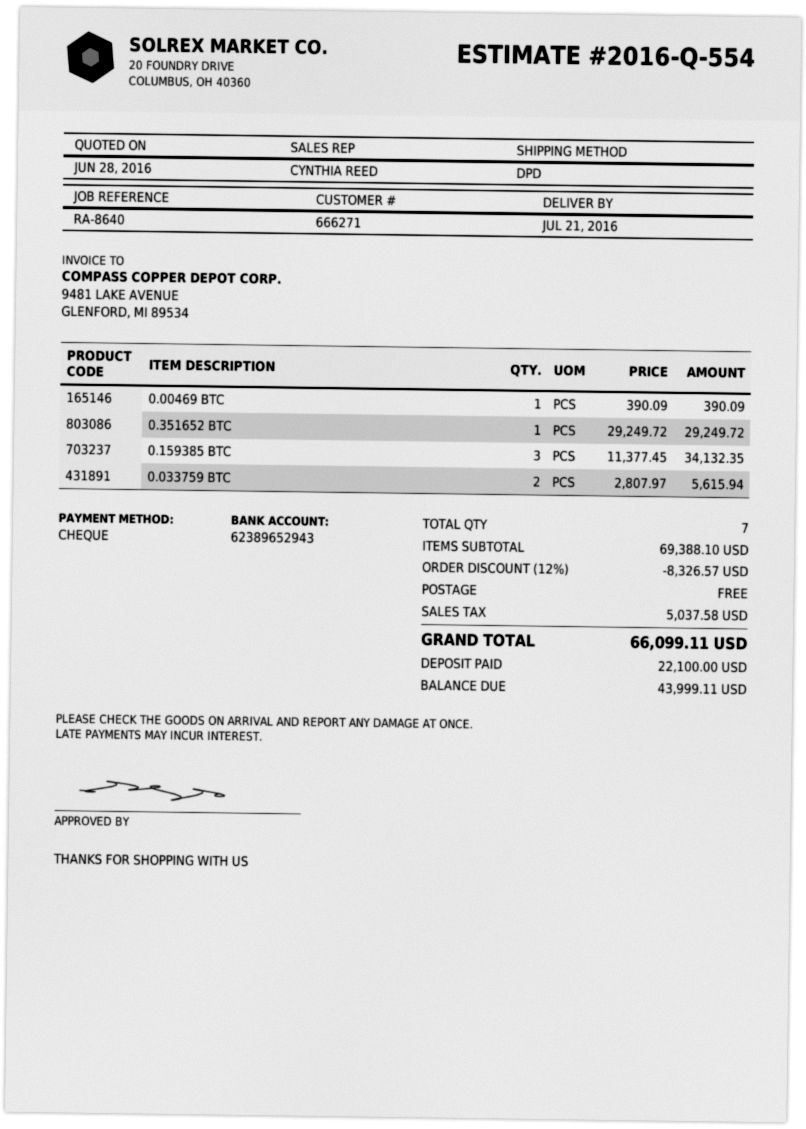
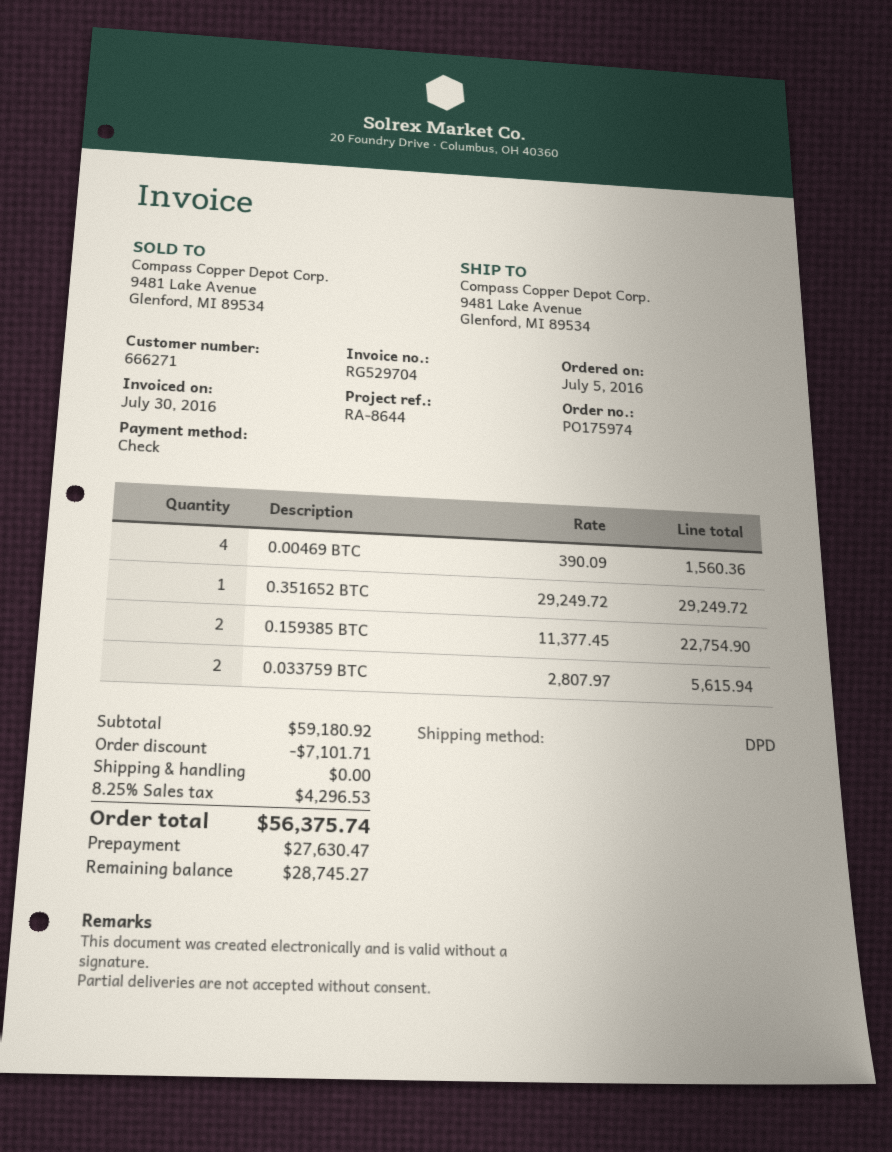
reference: RA-8640 -> RA-8644
0.00469 BTC: 1 x 390.09 = 390.09 -> 4 x 390.09 = 1560.36
0.159385 BTC: 3 x 11377.45 = 34132.35 -> 2 x 11377.45 = 22754.90
subtotal: 69388.10 -> 59180.92
discount: 8326.57 -> 7101.71
tax: 5037.58 -> 4296.53
total: 66099.11 -> 56375.74
deposit: 22100.00 -> 27630.47
balance: 43999.11 -> 28745.27

